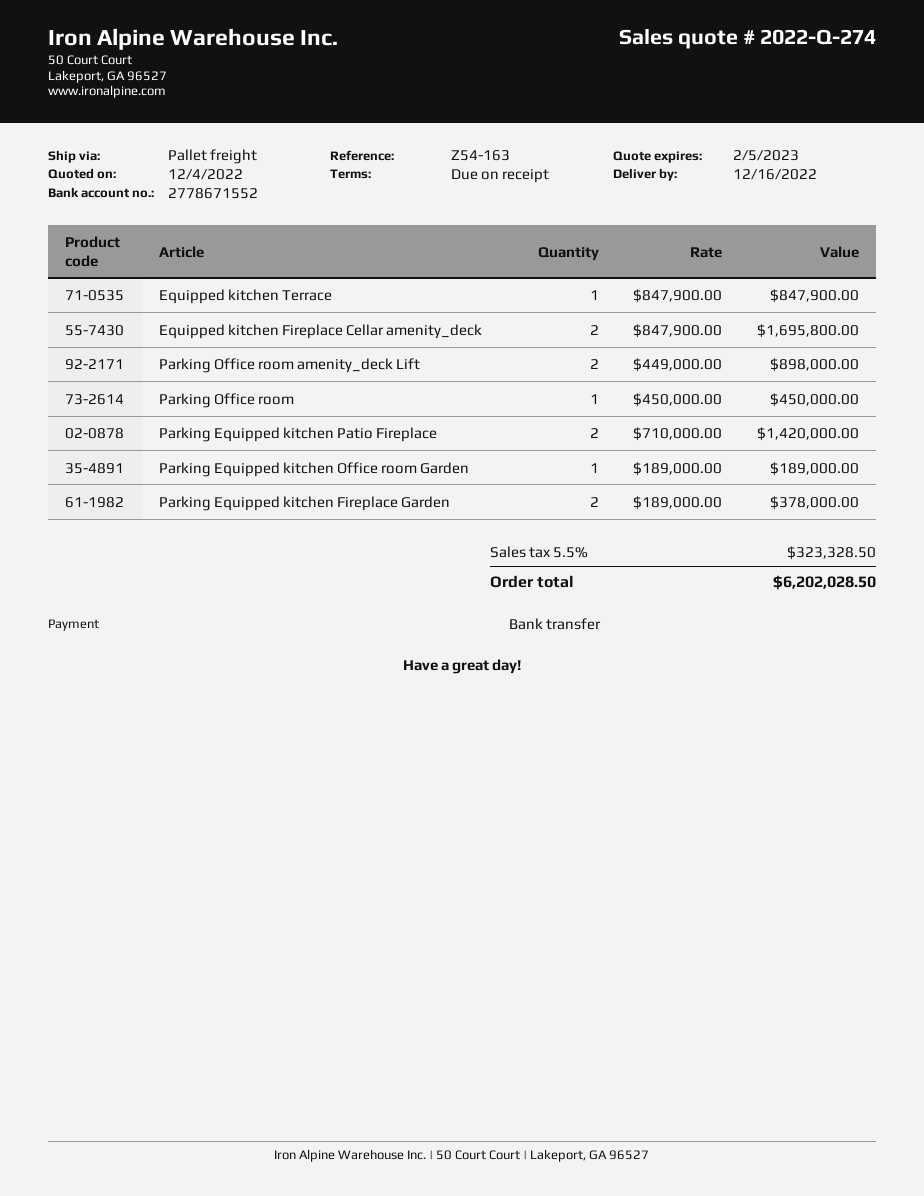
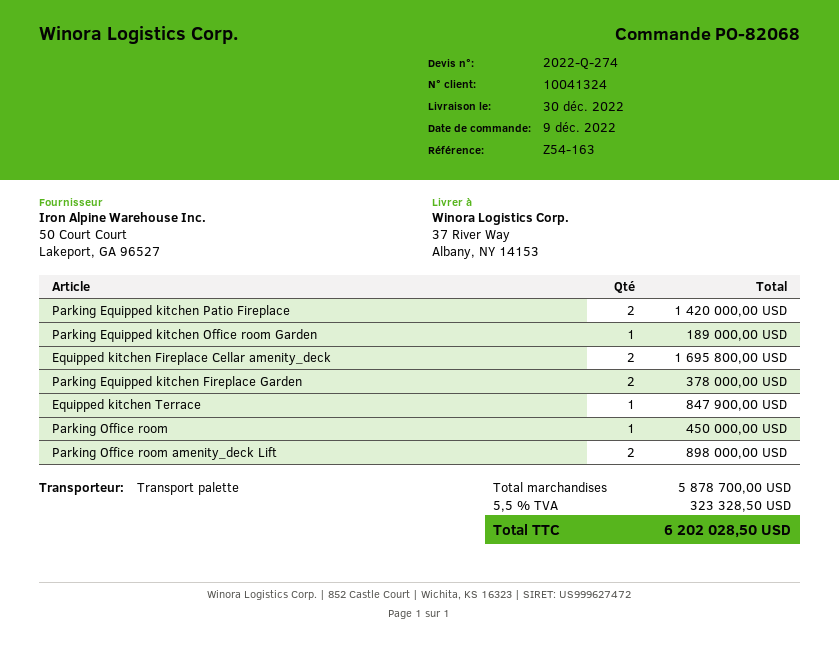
delivery date: 2022-12-16 -> 2022-12-30

